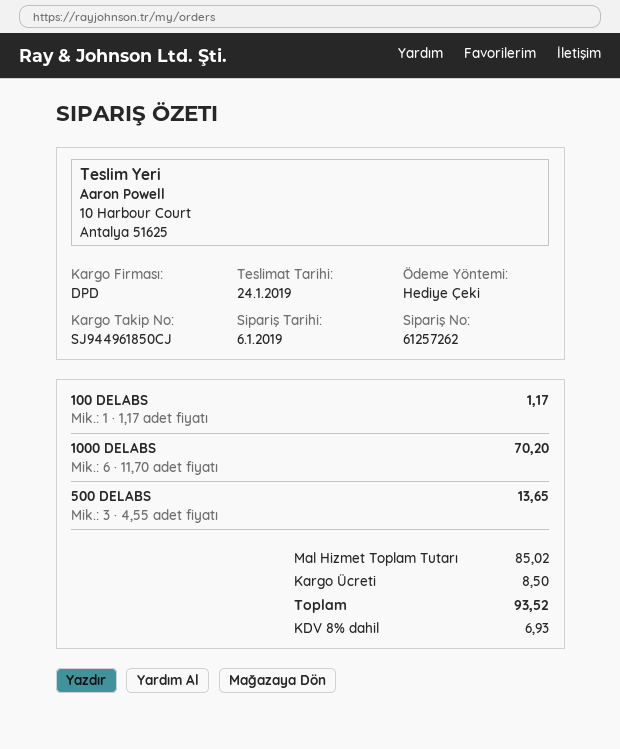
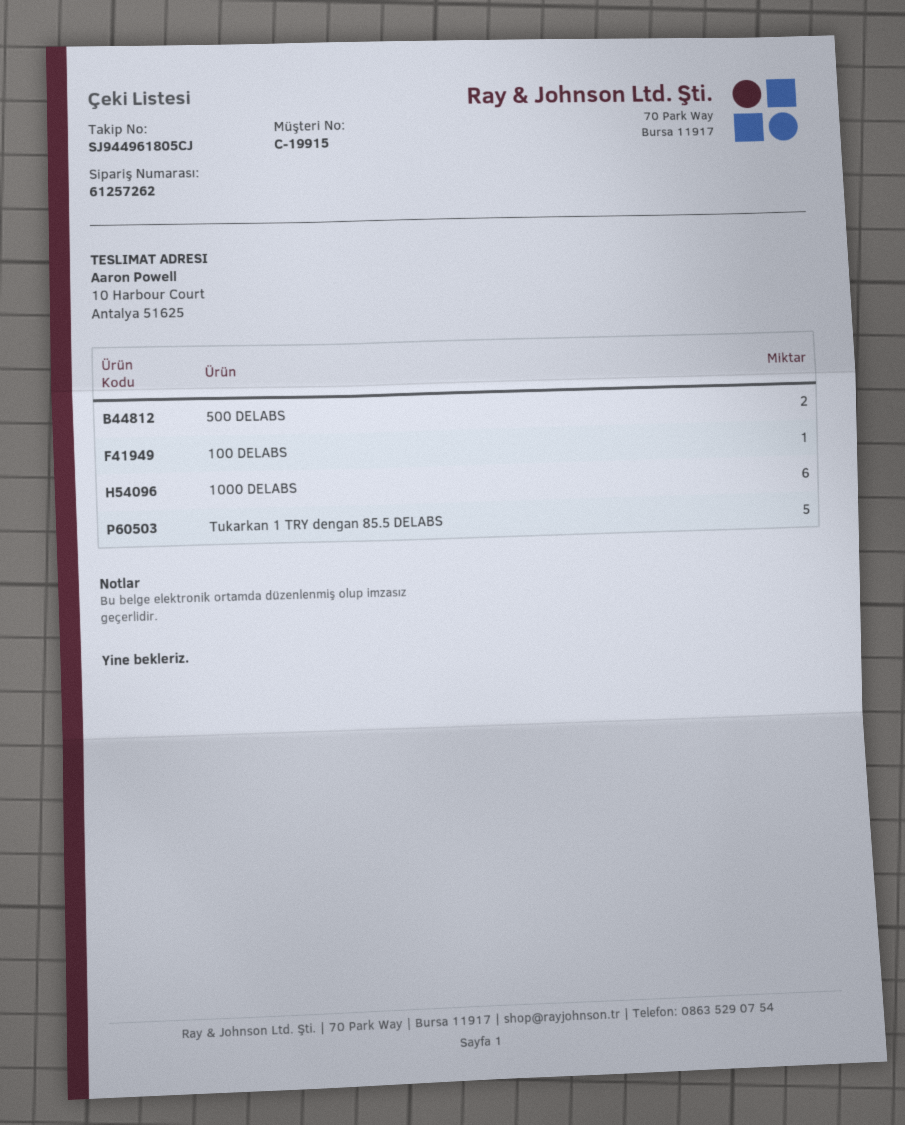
tracking number: SJ944961850CJ -> SJ944961805CJ
500 DELABS: 3 -> 2
Tukarkan 1 TRY dengan 85.5 DELABS: none -> 5

